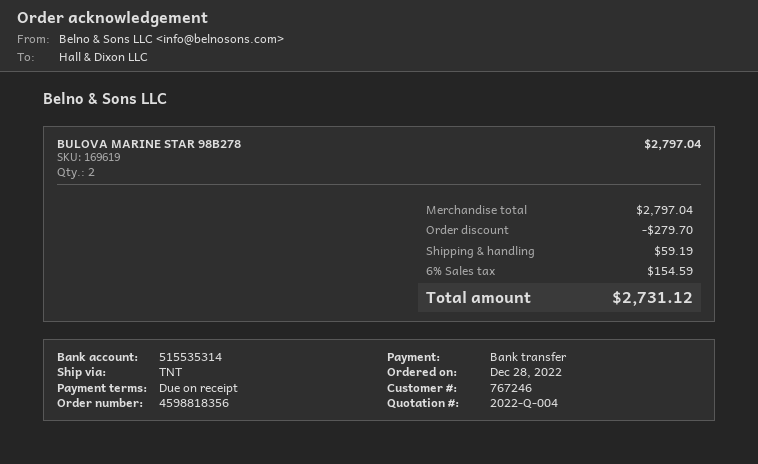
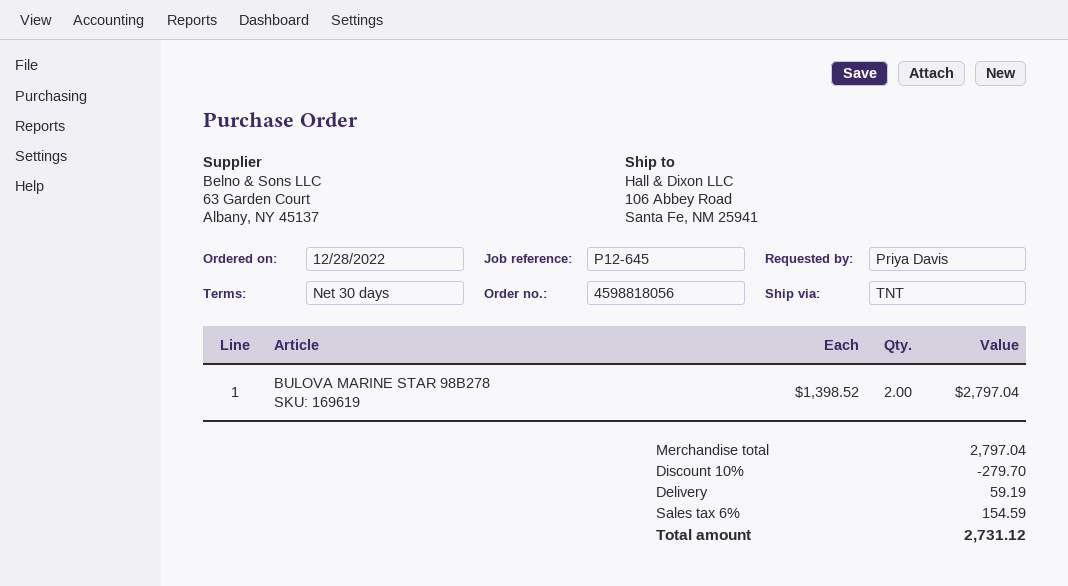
order number: 4598818356 -> 4598818056
payment terms: on receipt -> 30 days

